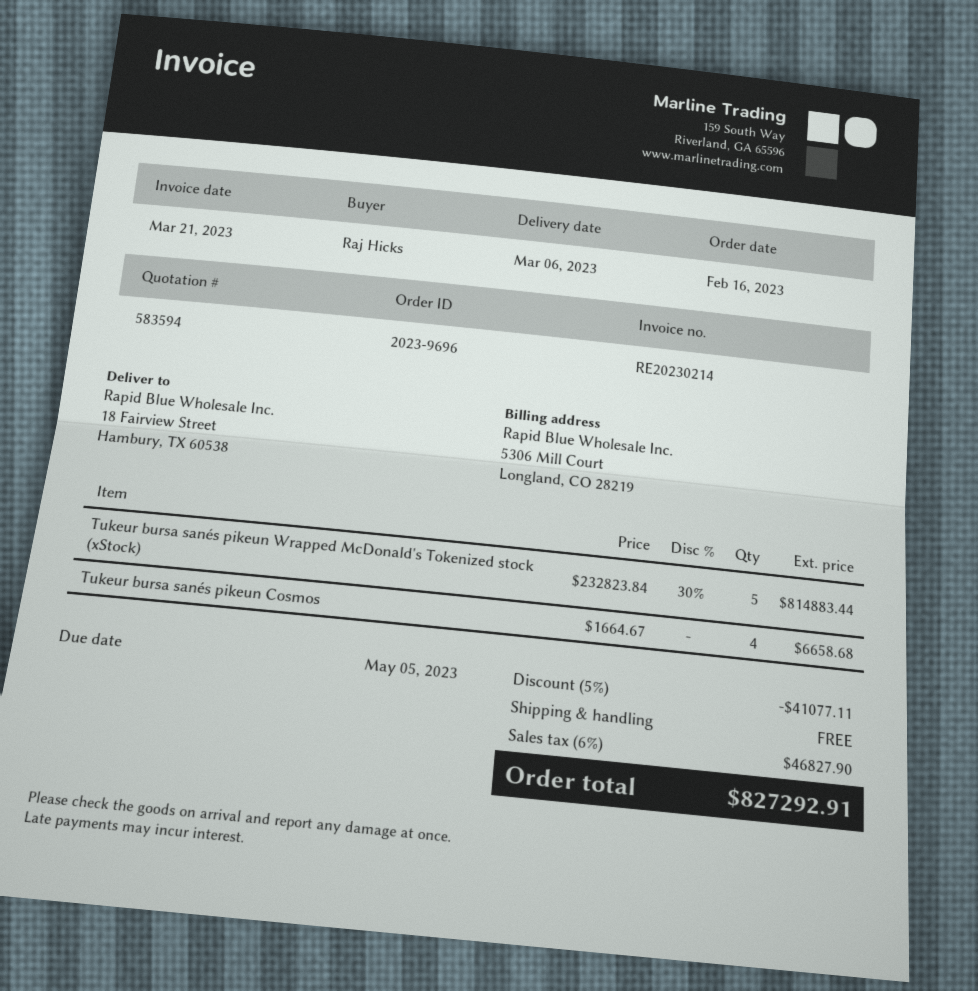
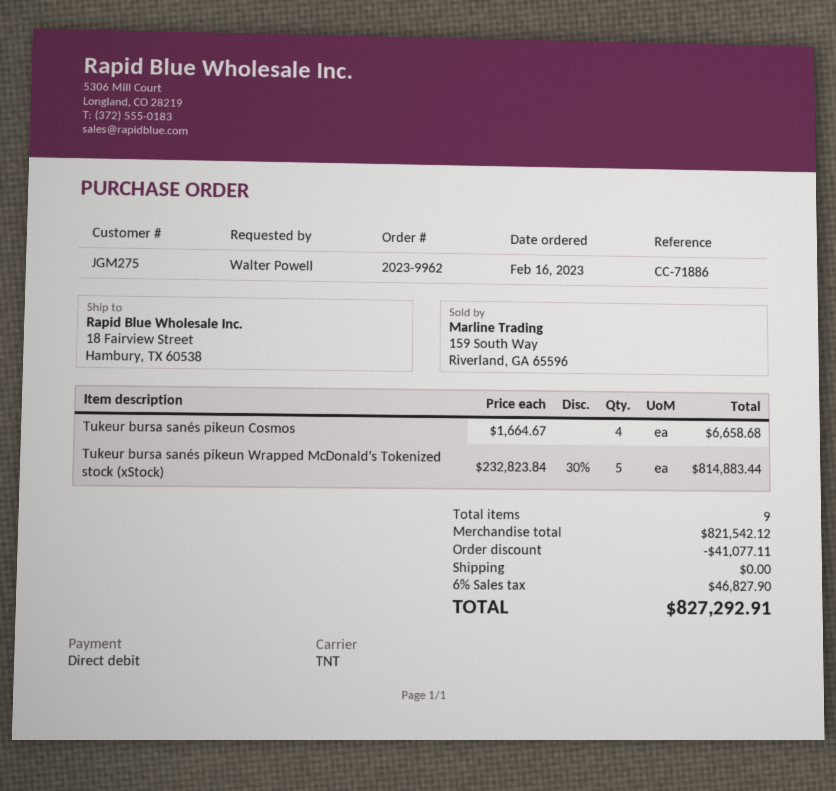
order number: 2023-9696 -> 2023-9962
ordered by: Raj Hicks -> Walter Powell

